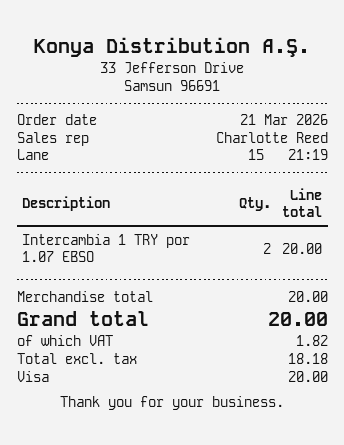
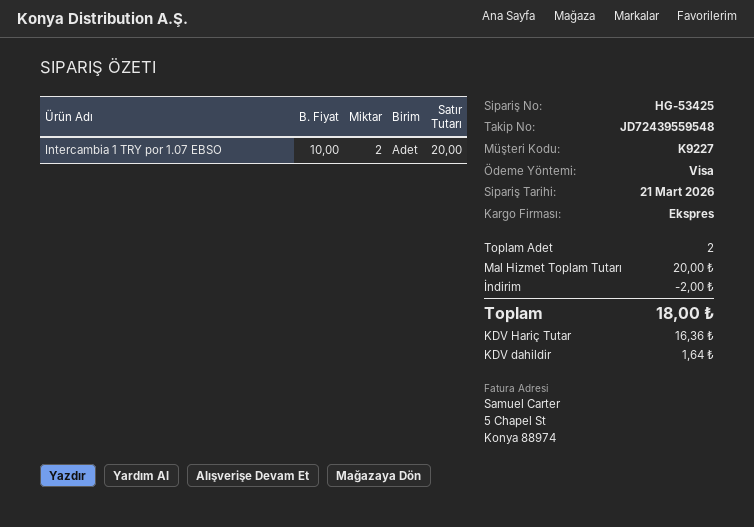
discount: none -> 2.00
net: 18.18 -> 16.36
tax: 1.82 -> 1.64
total: 20.00 -> 18.00

